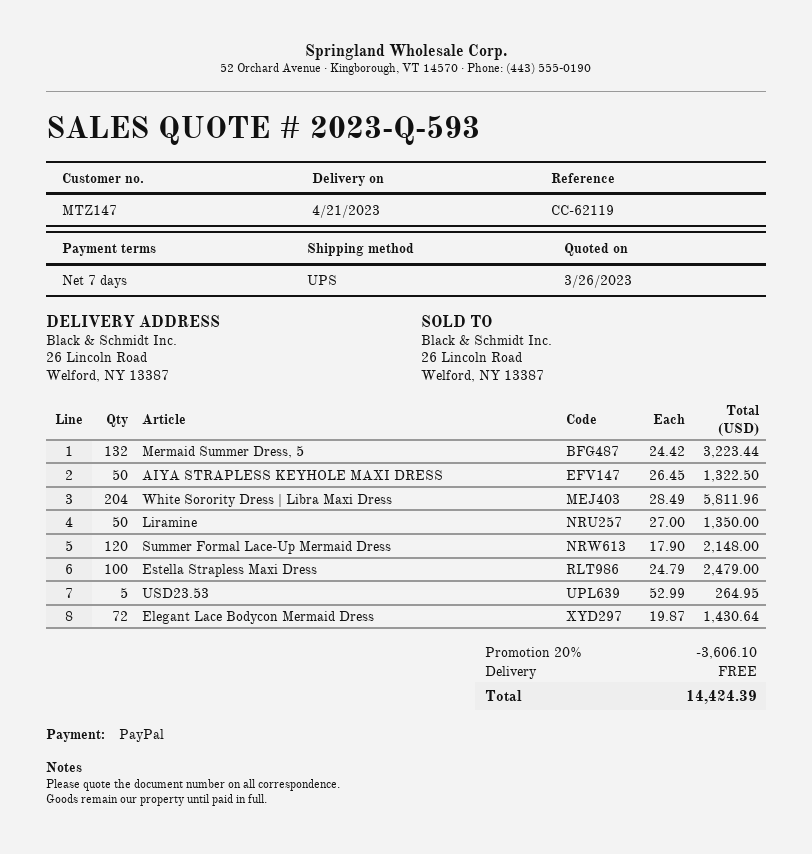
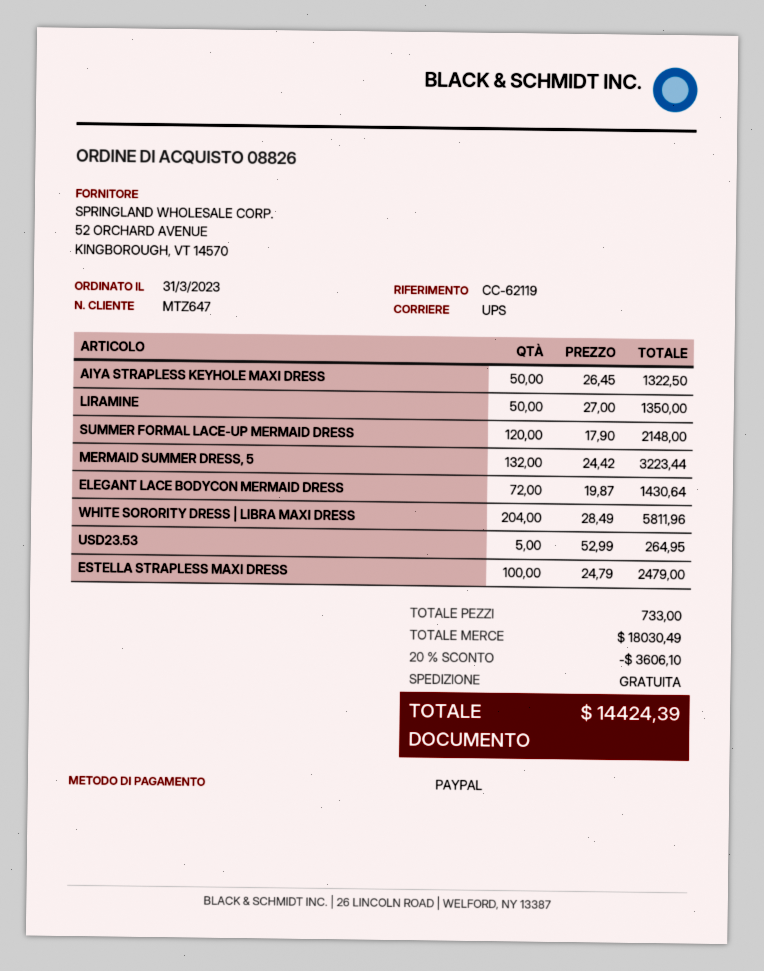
customer number: MTZ147 -> MTZ647

